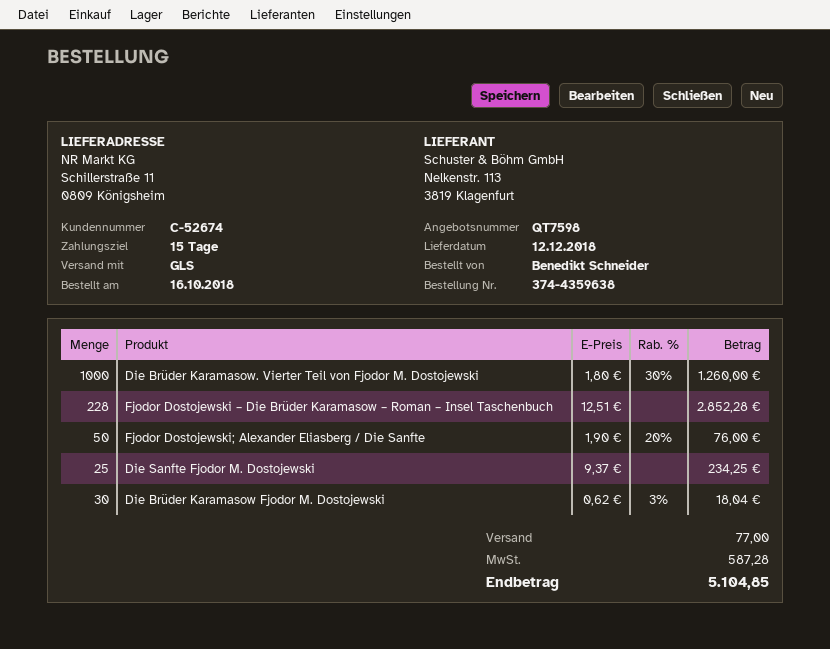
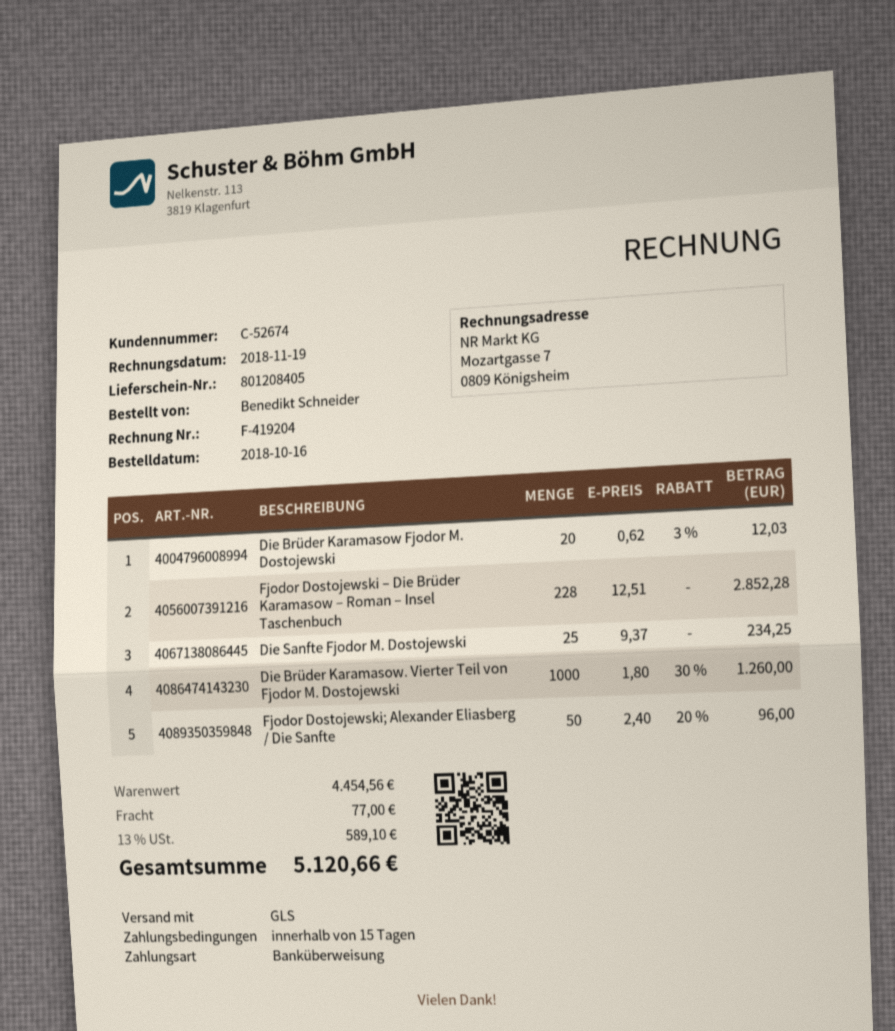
Fjodor Dostojewski; Alexander Eliasberg / Die Sanfte: 50 x 1.90 - 20% = 76.00 -> 50 x 2.40 - 20% = 96.00
Die Brüder Karamasow Fjodor M. Dostojewski: 30 x 0.62 - 3% = 18.04 -> 20 x 0.62 - 3% = 12.03
tax: 587.28 -> 589.10
total: 5104.85 -> 5120.66

